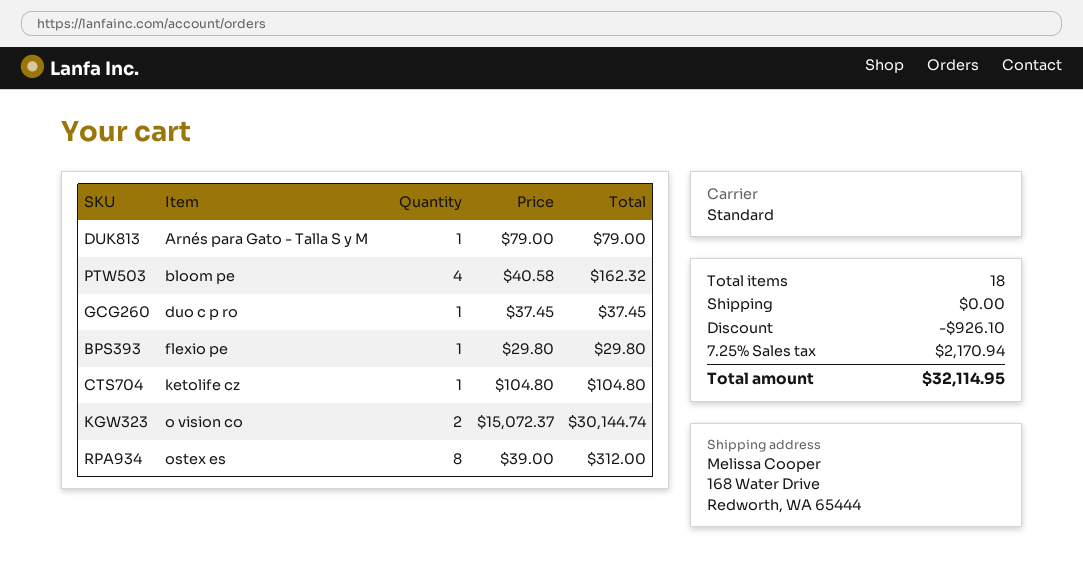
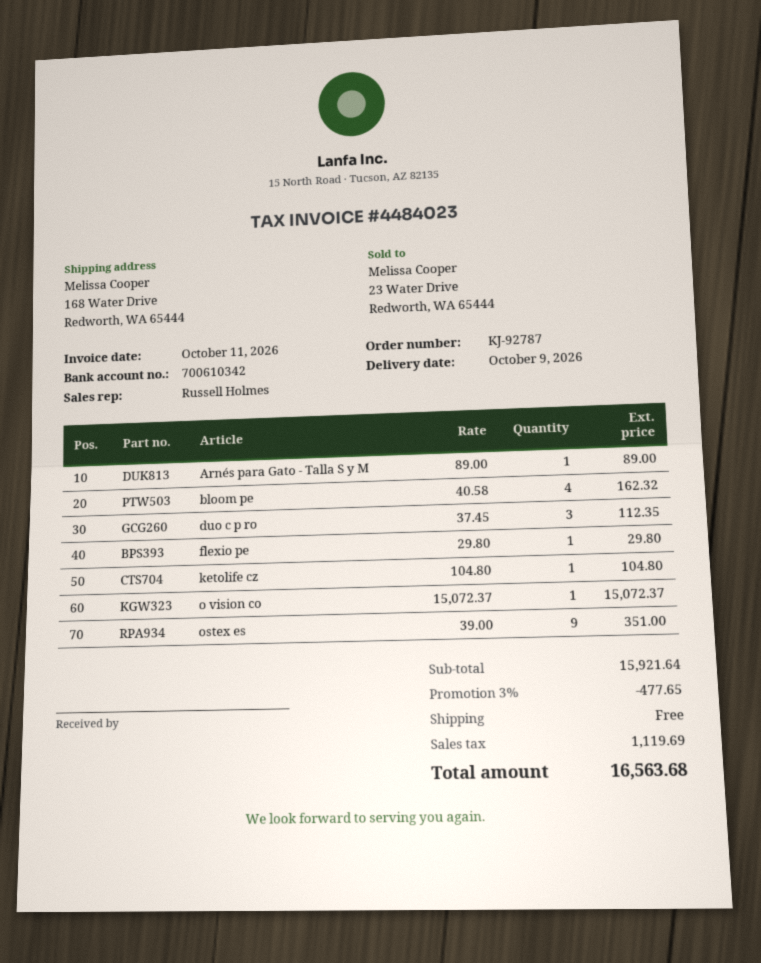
Arnés para Gato - Talla S y M: 1 x 79.00 = 79.00 -> 1 x 89.00 = 89.00
duo c p ro: 1 x 37.45 = 37.45 -> 3 x 37.45 = 112.35
o vision co: 2 x 15072.37 = 30144.74 -> 1 x 15072.37 = 15072.37
ostex es: 8 x 39.00 = 312.00 -> 9 x 39.00 = 351.00
discount: 926.10 -> 477.65
tax: 2170.94 -> 1119.69
total: 32114.95 -> 16563.68

